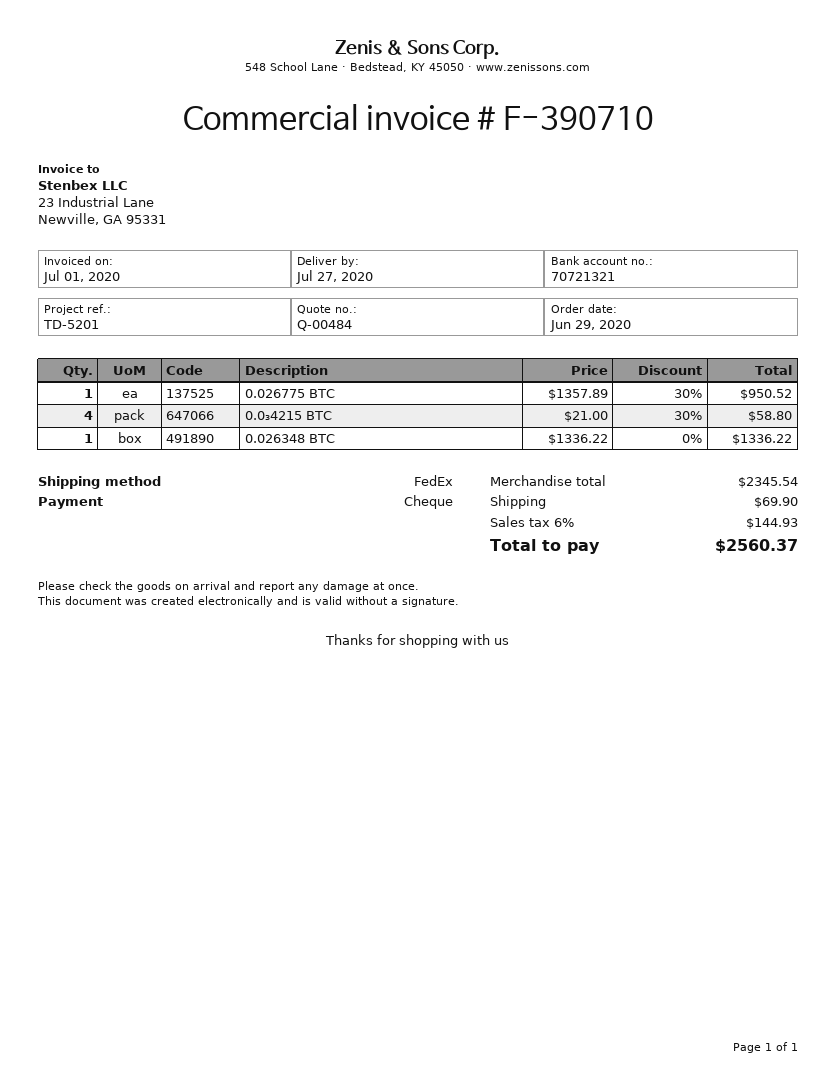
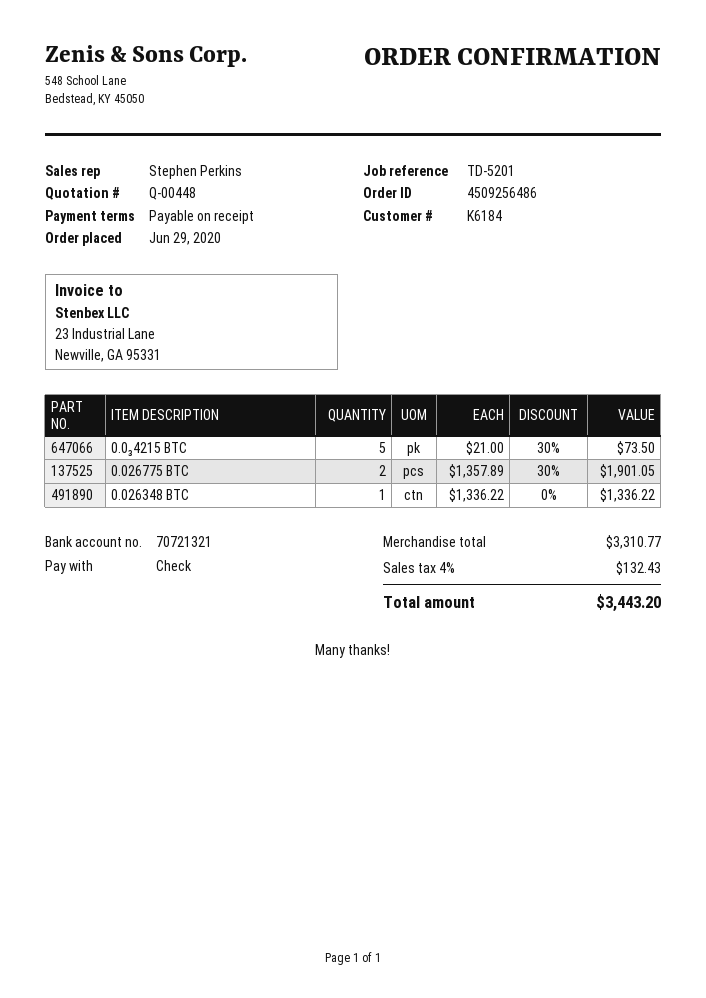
quote number: Q-00484 -> Q-00448
0.026775 BTC: 1 x 1357.89 - 30% = 950.52 -> 2 x 1357.89 - 30% = 1901.05
0.0₃4215 BTC: 4 x 21.00 - 30% = 58.80 -> 5 x 21.00 - 30% = 73.50
subtotal: 2345.54 -> 3310.77
shipping: 69.90 -> none
tax: 6% = 144.93 -> 4% = 132.43
total: 2560.37 -> 3443.20

